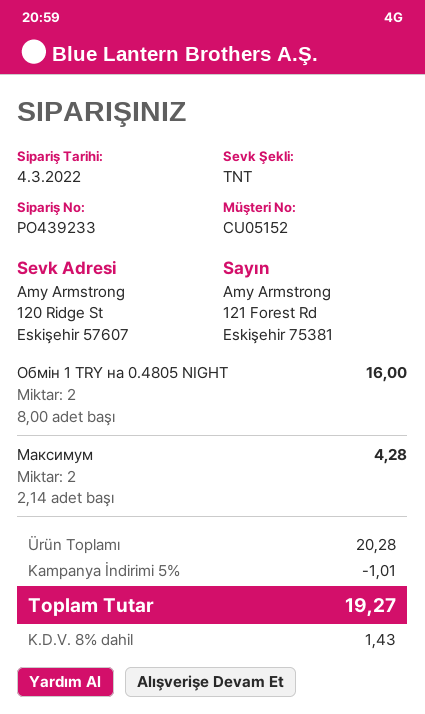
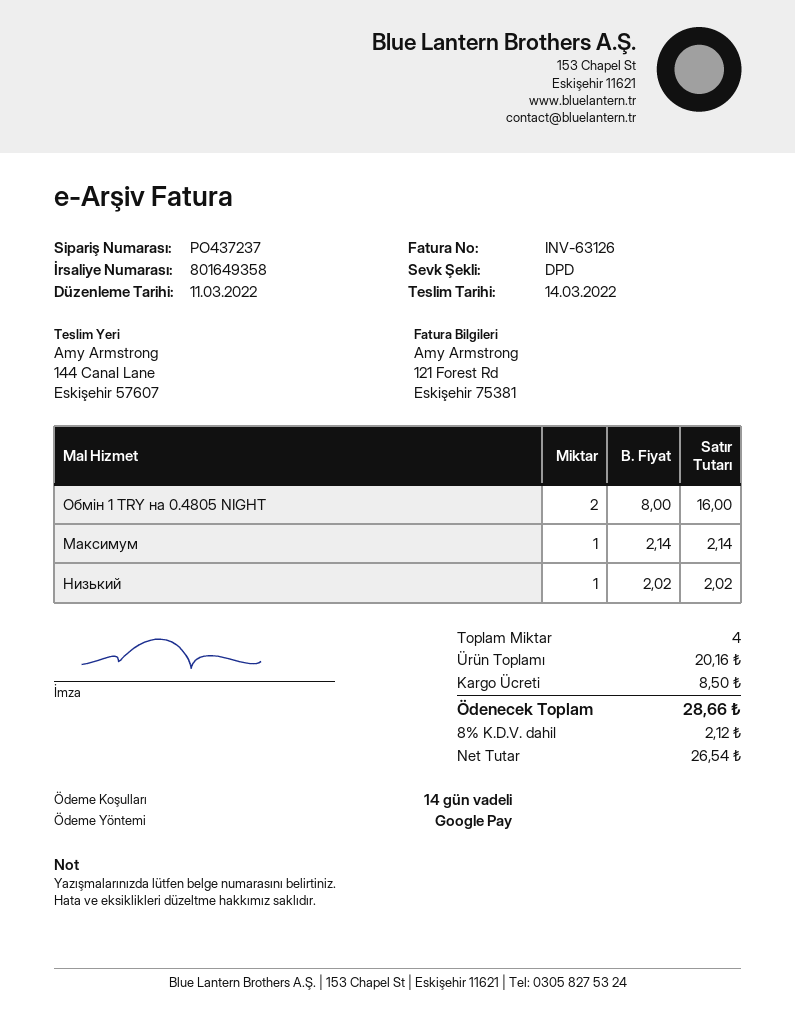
order number: PO439233 -> PO437237
shipping method: TNT -> DPD
ship to: 120 Ridge St, Eskişehir 57607 -> 144 Canal Lane, Eskişehir 57607
Максимум: 2 x 2.14 = 4.28 -> 1 x 2.14 = 2.14
Низький: none -> 1 x 2.02 = 2.02
subtotal: 20.28 -> 20.16
discount: 5% = 1.01 -> none
shipping: none -> 8.50
tax: 8% = 1.43 -> 8% = 2.12
total: 19.27 -> 28.66

